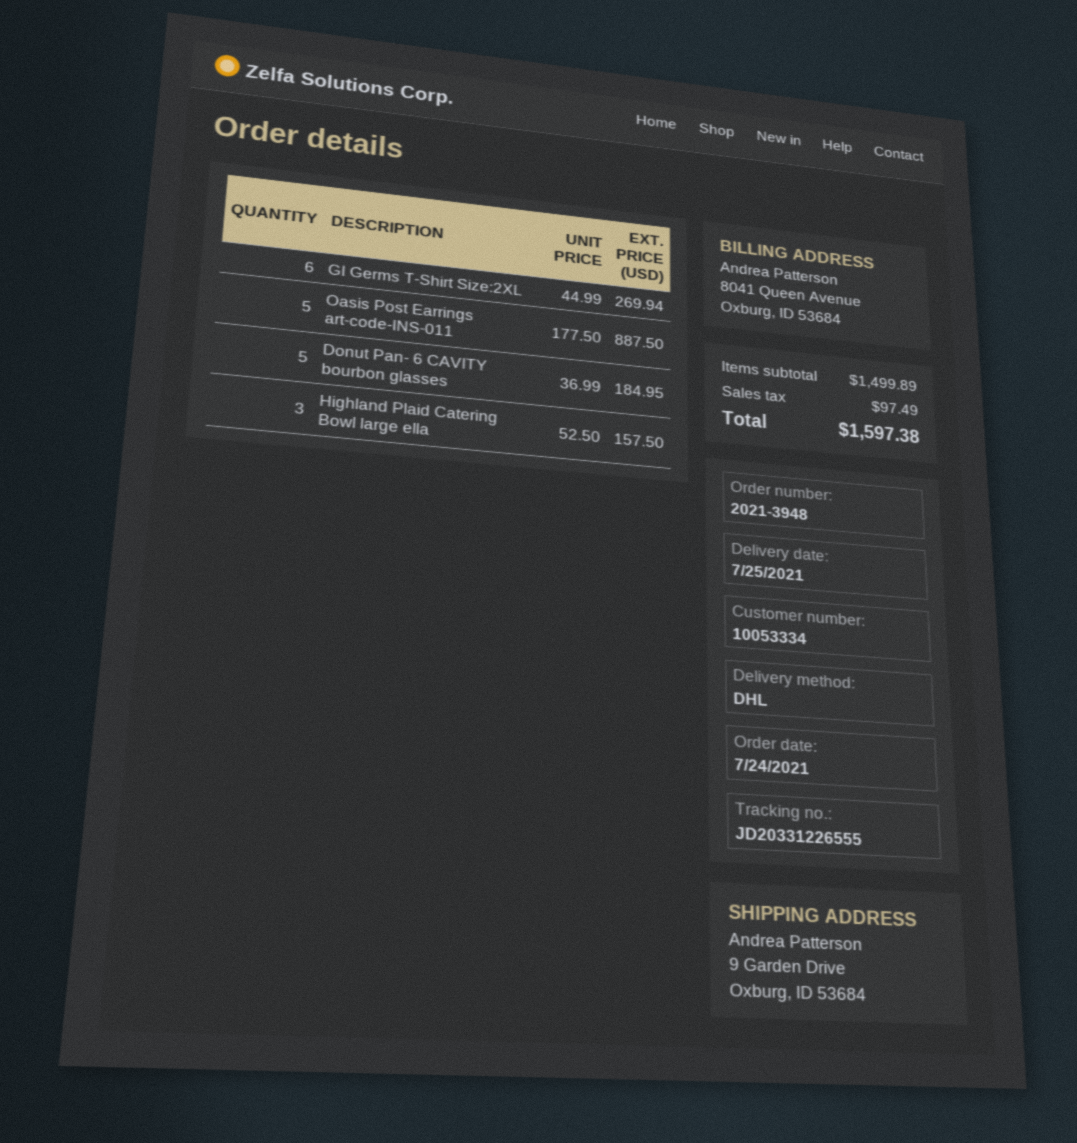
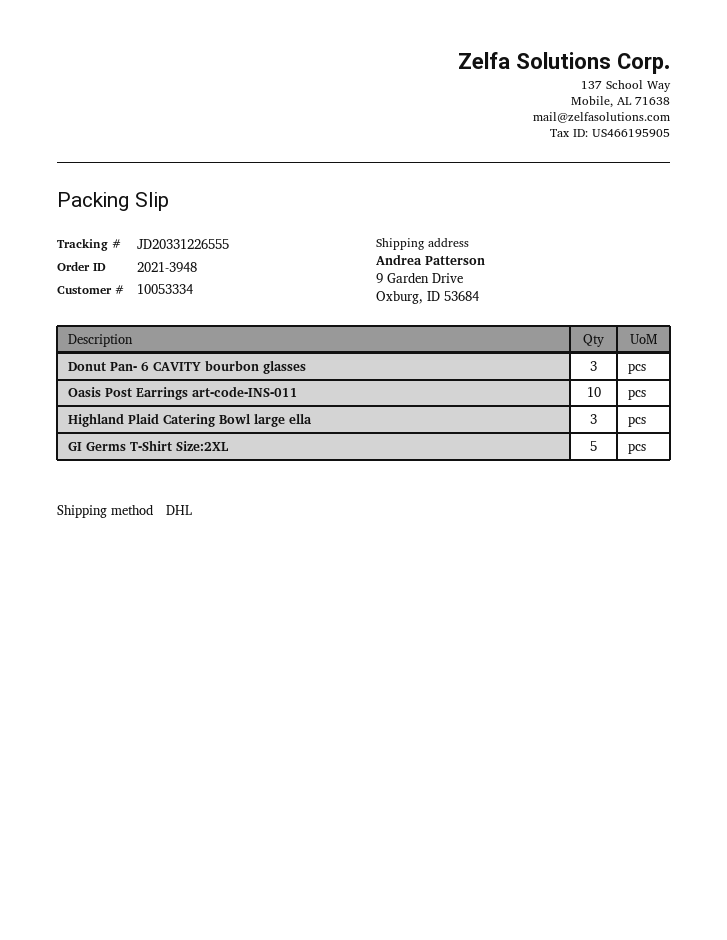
GI Germs T-Shirt Size:2XL: 6 -> 5
Oasis Post Earrings art-code-INS-011: 5 -> 10
Donut Pan- 6 CAVITY bourbon glasses: 5 -> 3

